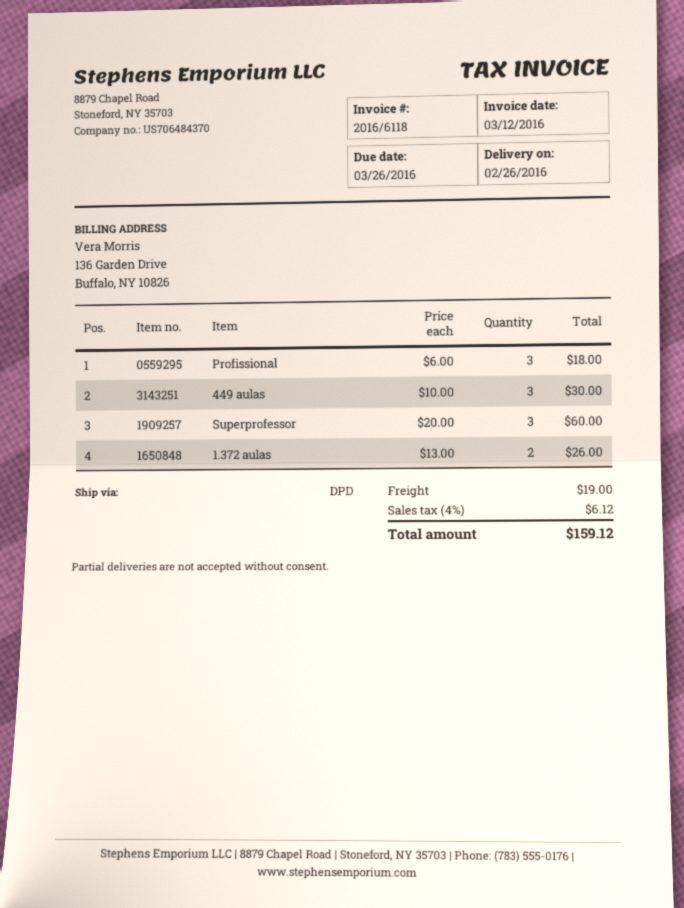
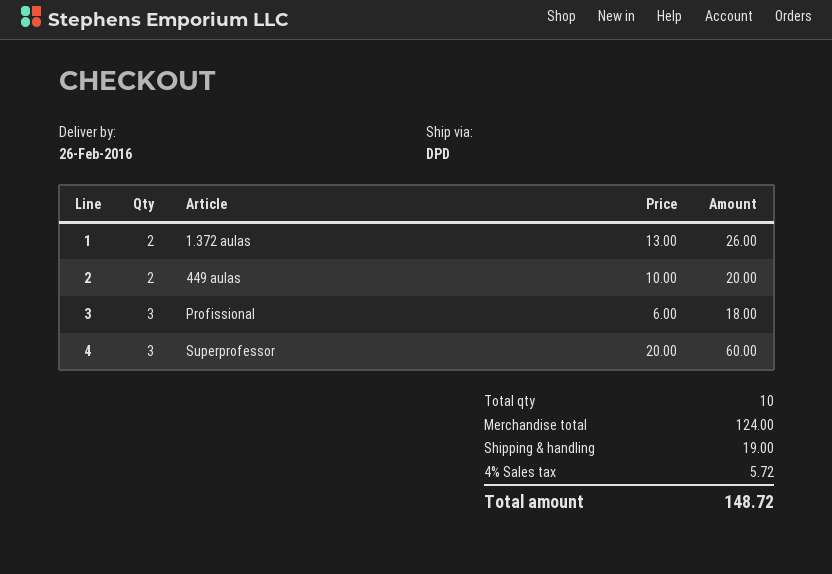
449 aulas: 3 x 10.00 = 30.00 -> 2 x 10.00 = 20.00
tax: 4% = 6.12 -> 4% = 5.72
total: 159.12 -> 148.72

